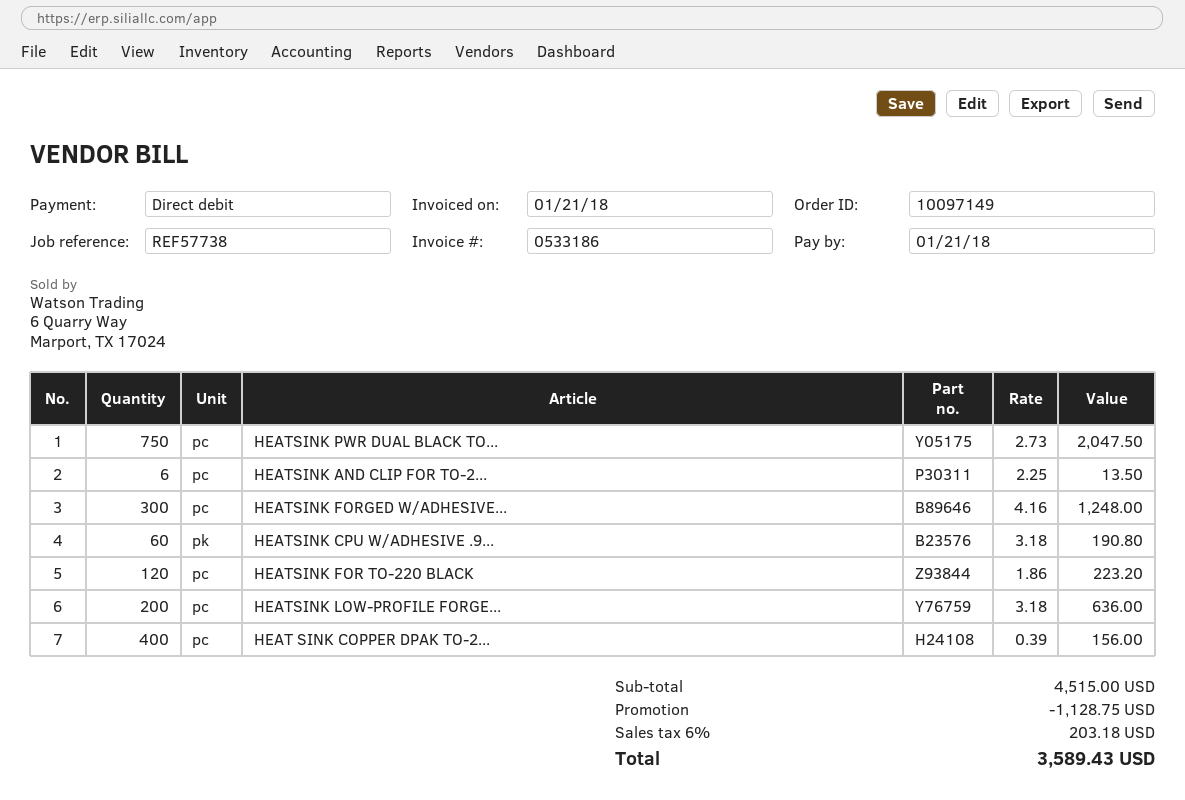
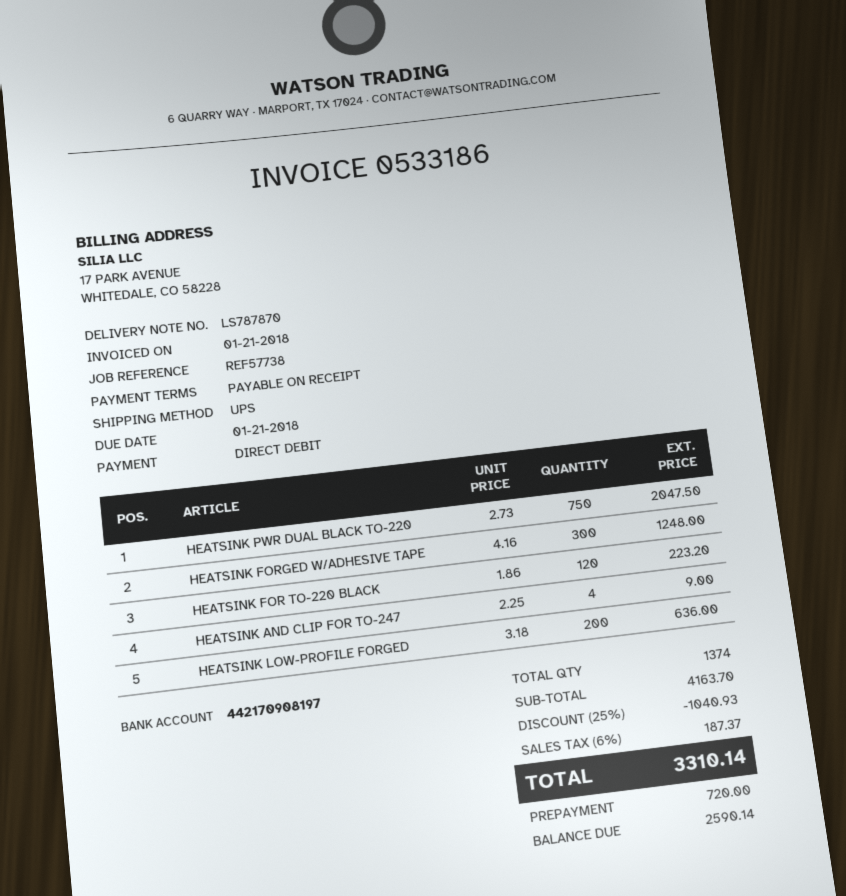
HEATSINK AND CLIP FOR TO-2...: 6 x 2.25 = 13.50 -> 4 x 2.25 = 9.00
HEATSINK CPU W/ADHESIVE .9...: 60 x 3.18 = 190.80 -> none
HEAT SINK COPPER DPAK TO-2...: 400 x 0.39 = 156.00 -> none
subtotal: 4515.00 -> 4163.70
discount: 1128.75 -> 1040.93
tax: 6% = 203.18 -> 6% = 187.37
total: 3589.43 -> 3310.14

